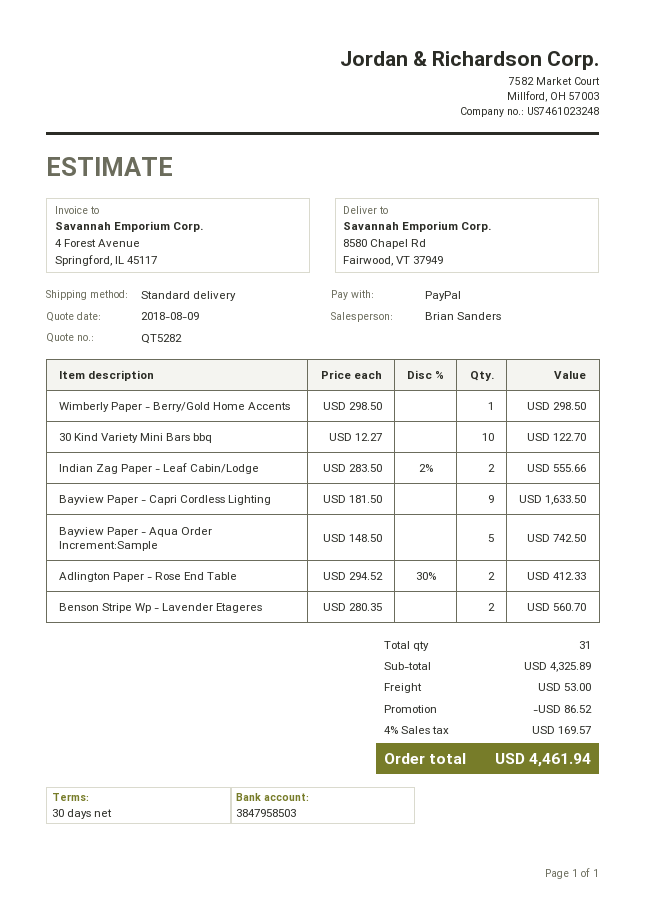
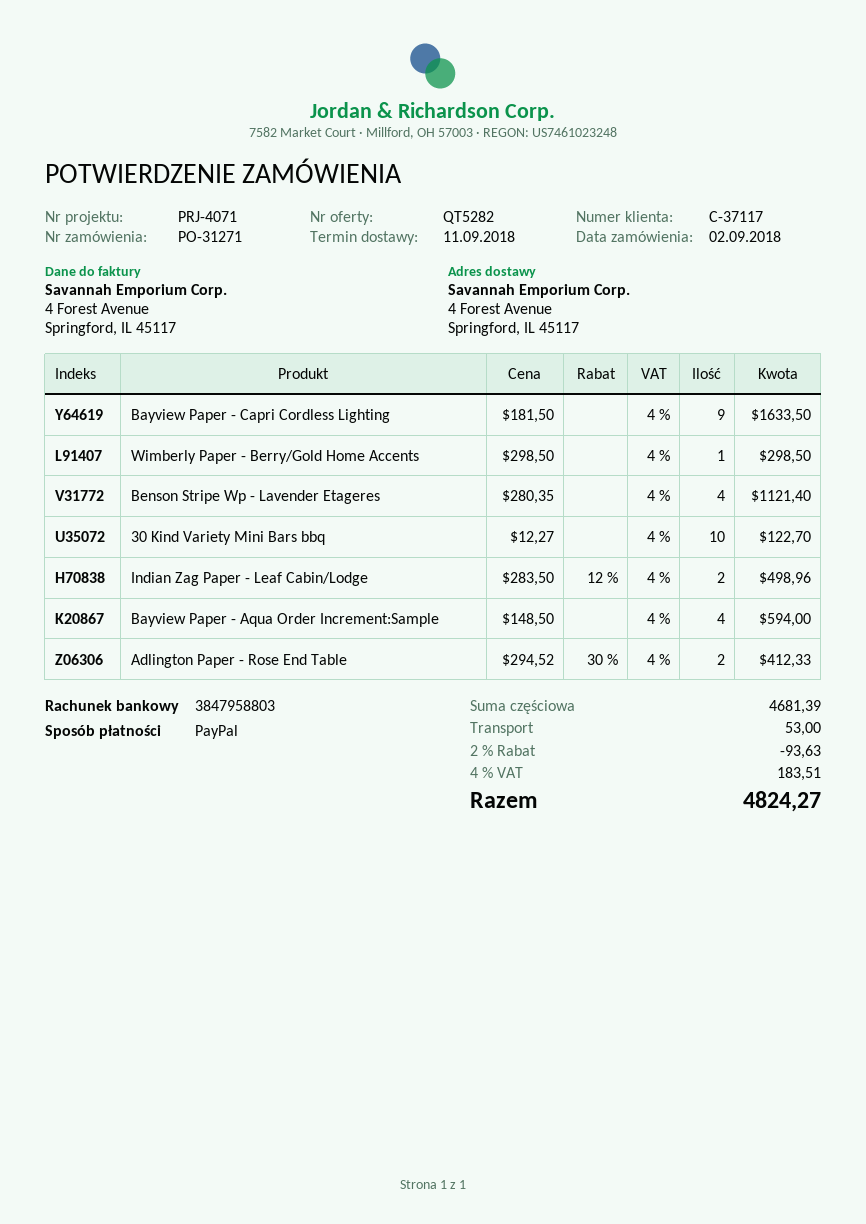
bank account: 3847958503 -> 3847958803
ship to: 8580 Chapel Rd, Fairwood, VT 37949 -> 4 Forest Avenue, Springford, IL 45117
Indian Zag Paper - Leaf Cabin/Lodge: 2 x 283.50 - 2% = 555.66 -> 2 x 283.50 - 12% = 498.96
Bayview Paper - Aqua Order Increment:Sample: 5 x 148.50 = 742.50 -> 4 x 148.50 = 594.00
Benson Stripe Wp - Lavender Etageres: 2 x 280.35 = 560.70 -> 4 x 280.35 = 1121.40
subtotal: 4325.89 -> 4681.39
discount: 86.52 -> 93.63
tax: 4% = 169.57 -> 4% = 183.51
total: 4461.94 -> 4824.27

